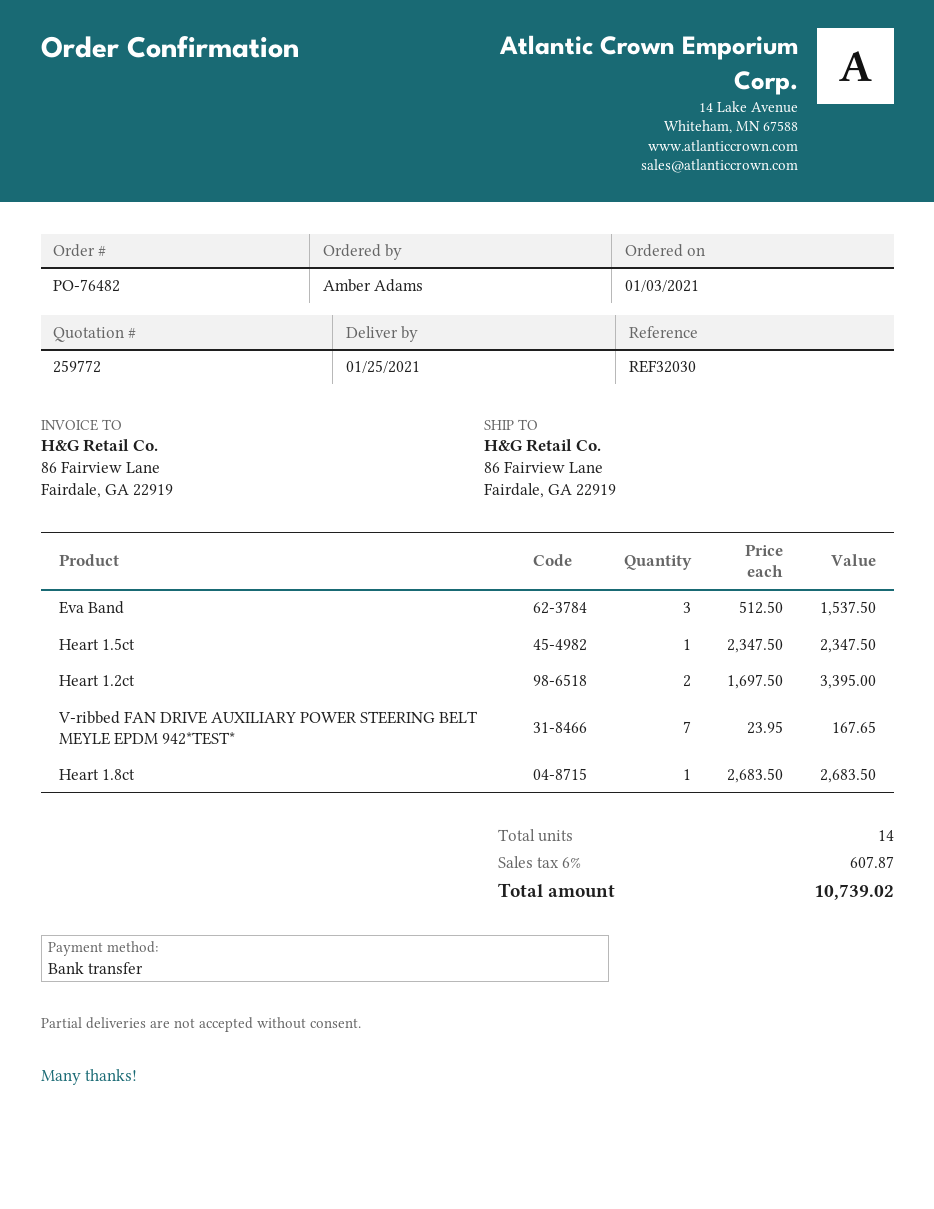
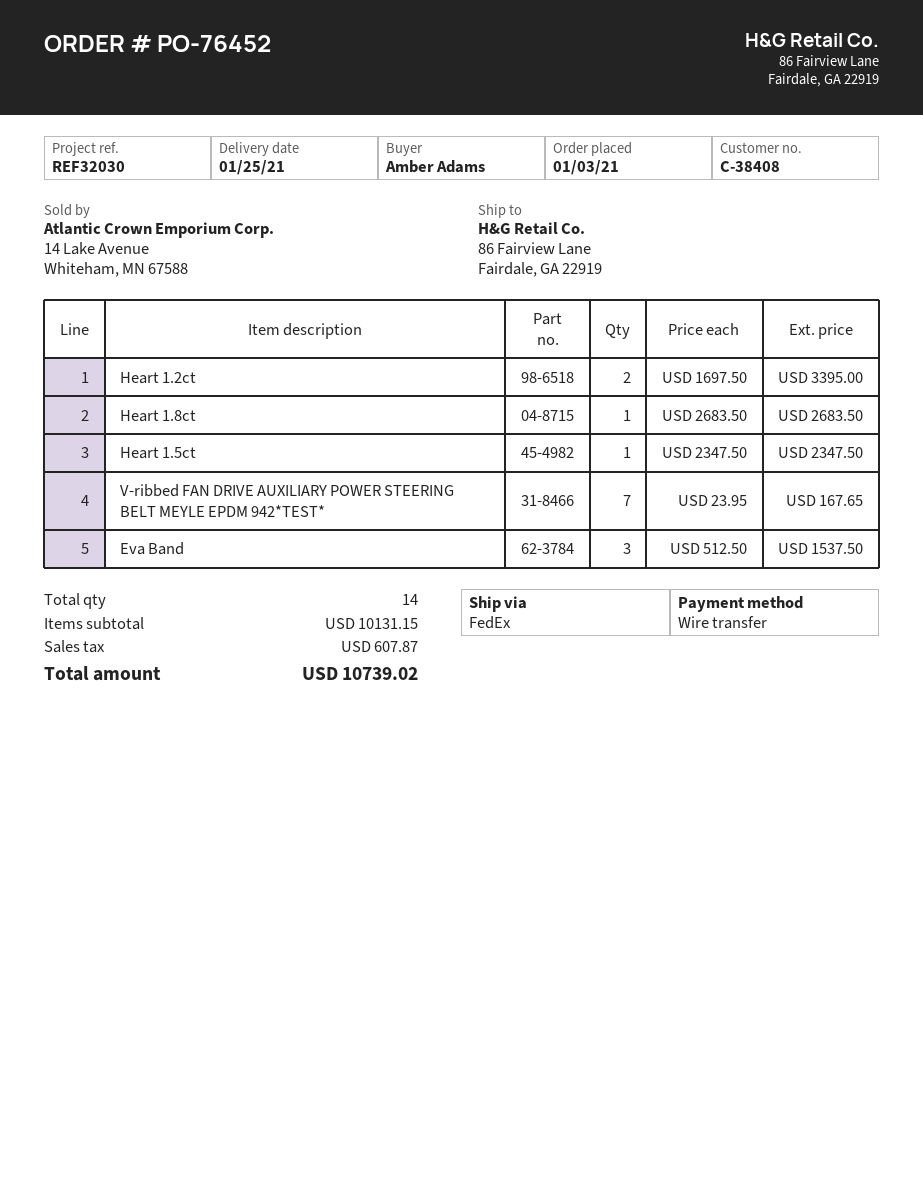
order number: PO-76482 -> PO-76452

